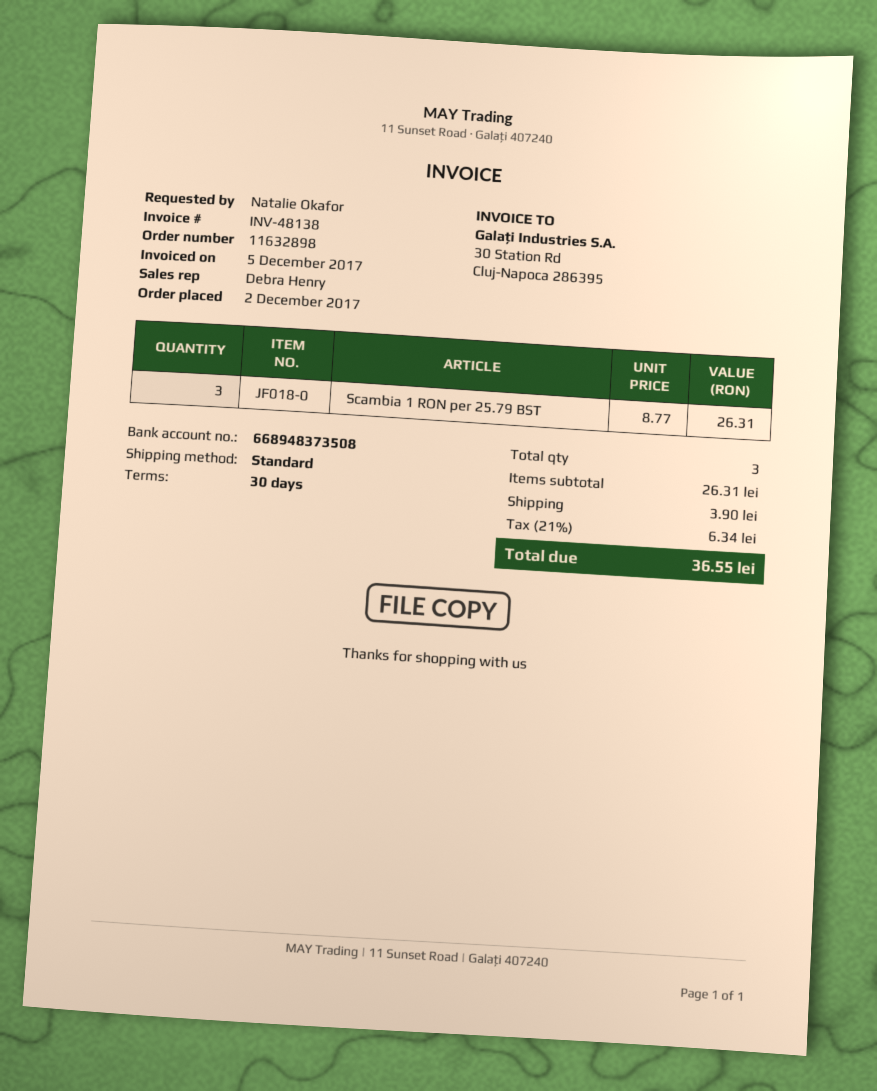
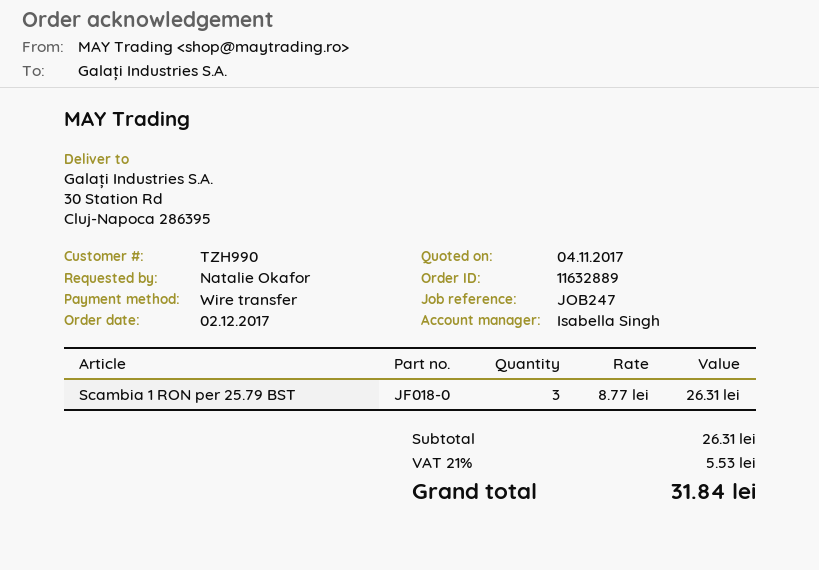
order number: 11632898 -> 11632889
sales rep: Debra Henry -> Isabella Singh
shipping: 3.90 -> none
tax: 21% = 6.34 -> 21% = 5.53
total: 36.55 -> 31.84

